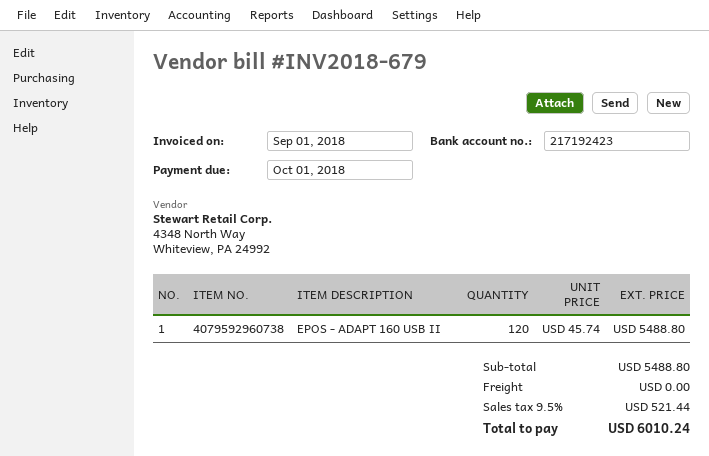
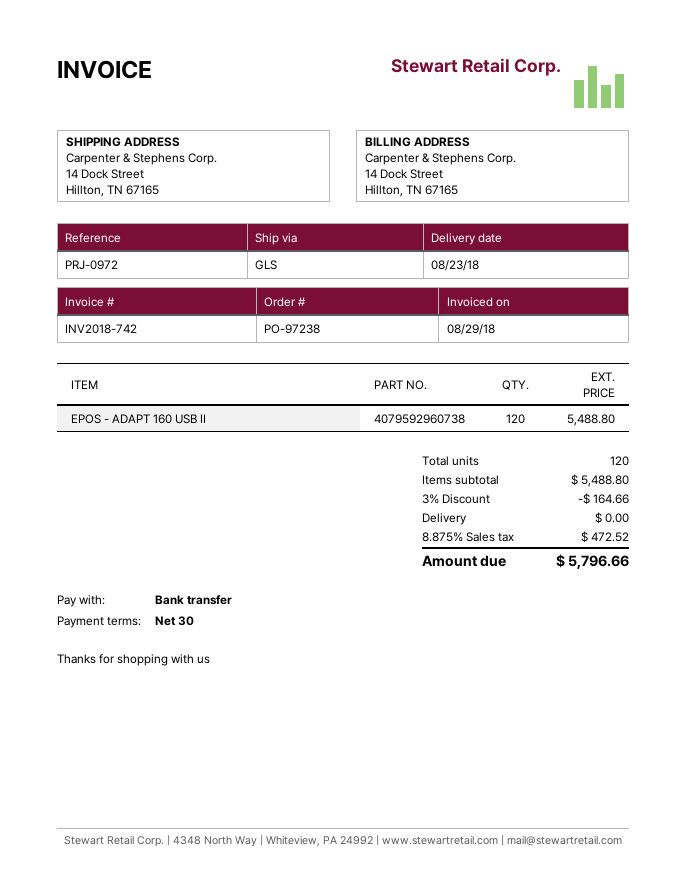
invoice number: INV2018-679 -> INV2018-742
invoice date: 2018-09-01 -> 2018-08-29
discount: none -> 3% = 164.66
tax: 9.5% = 521.44 -> 8.875% = 472.52
total: 6010.24 -> 5796.66

